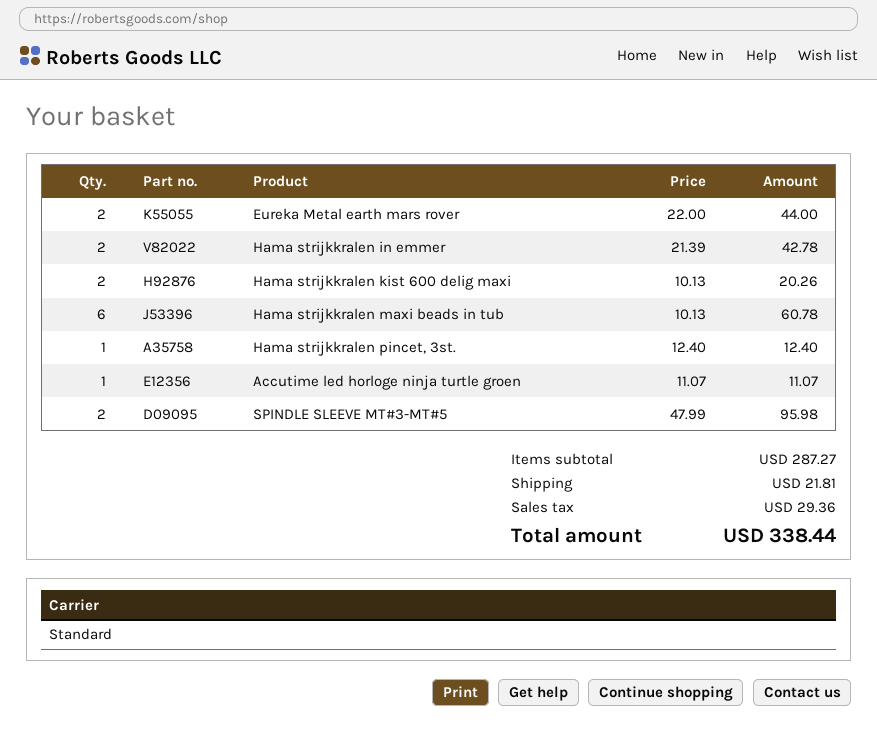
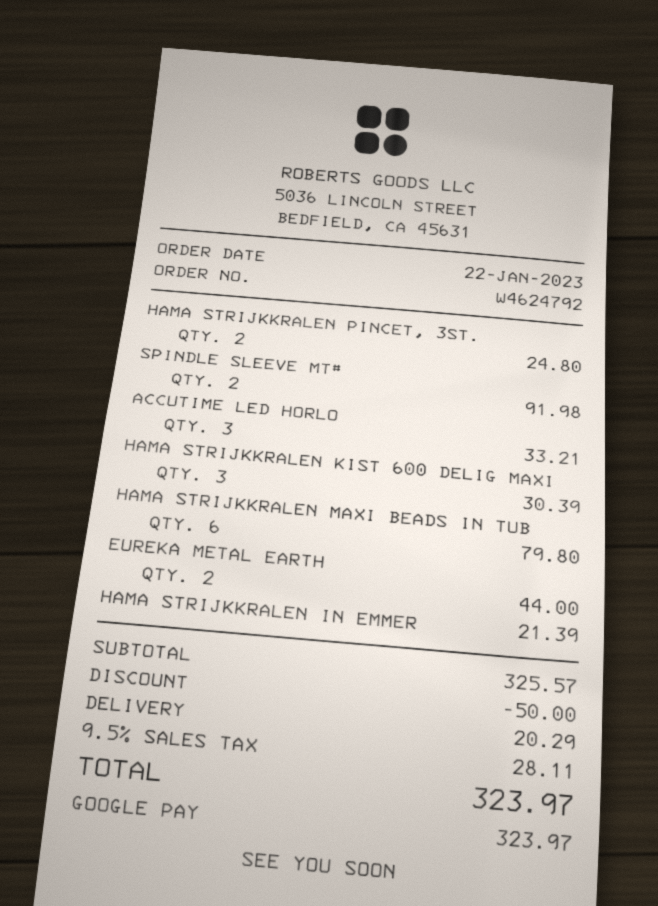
Hama strijkkralen in emmer: 2 for 42.78 -> 1 for 21.39
Hama strijkkralen kist 600 delig maxi: 2 for 20.26 -> 3 for 30.39
Hama strijkkralen maxi beads in tub: 6 for 60.78 -> 6 for 79.80
Hama strijkkralen pincet, 3st.: 1 for 12.40 -> 2 for 24.80
Accutime led horloge ninja turtle groen: 1 for 11.07 -> 3 for 33.21
SPINDLE SLEEVE MT#3-MT#5: 2 for 95.98 -> 2 for 91.98
subtotal: 287.27 -> 325.57
discount: none -> 50.00
shipping: 21.81 -> 20.29
tax: 29.36 -> 28.11
total: 338.44 -> 323.97

